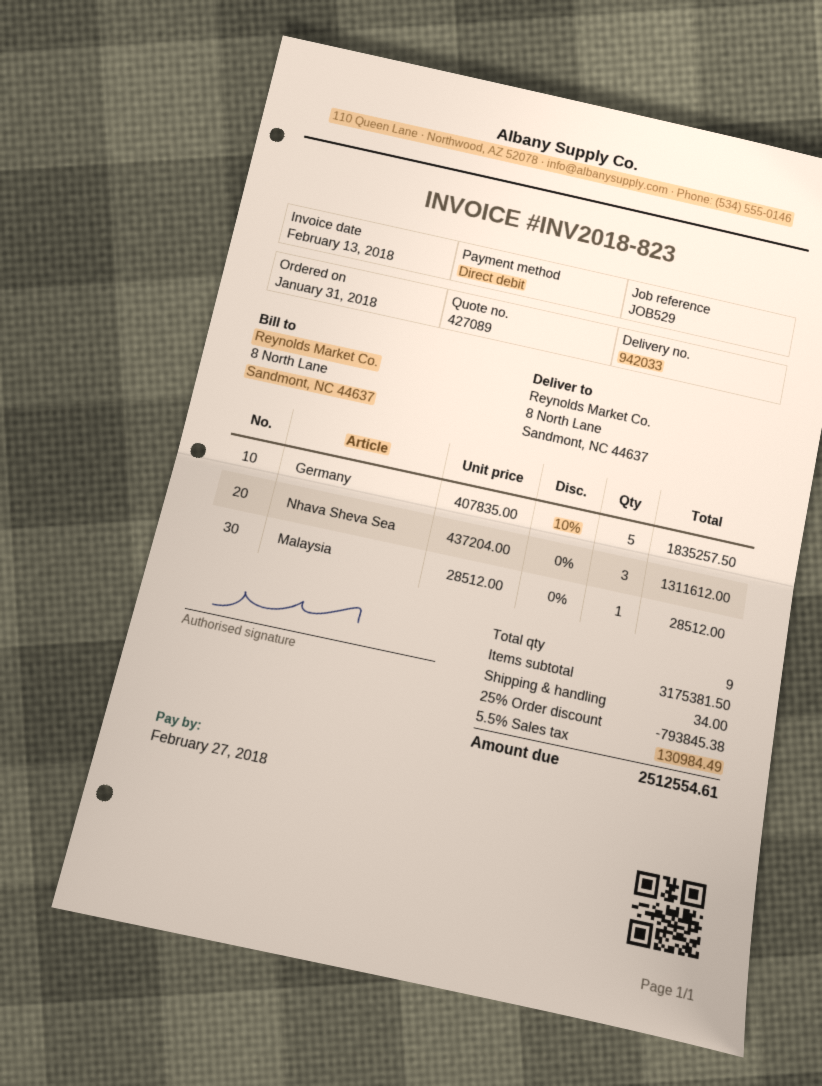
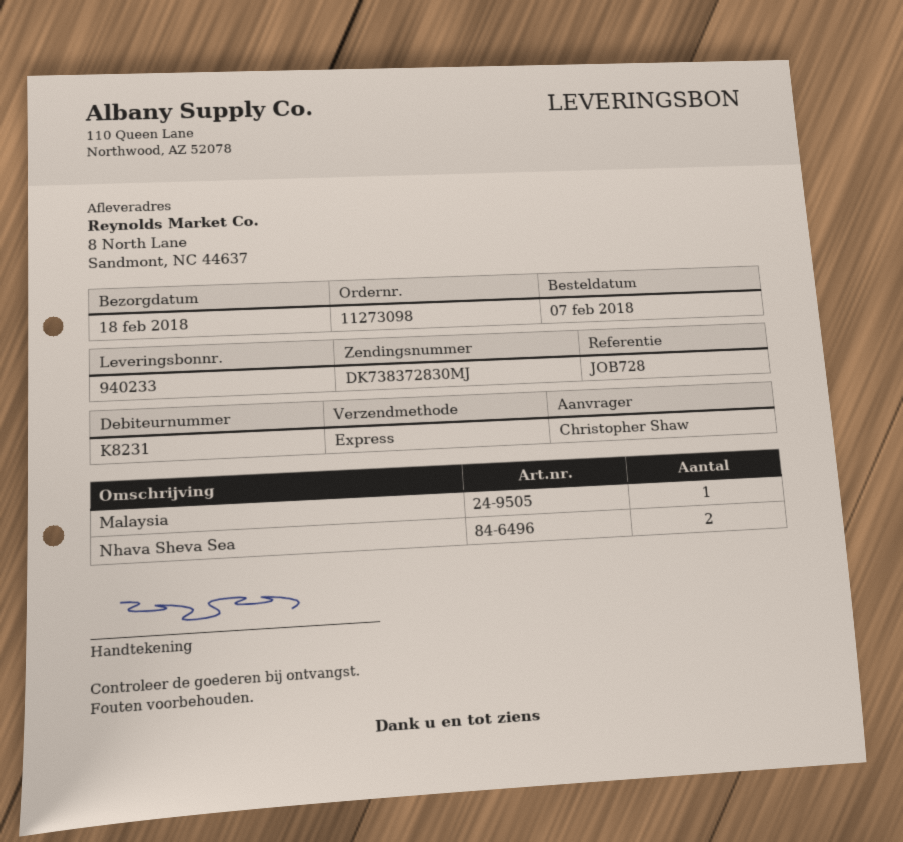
order date: 2018-01-31 -> 2018-02-07
delivery note number: 942033 -> 940233
reference: JOB529 -> JOB728
Germany: 5 -> none
Nhava Sheva Sea: 3 -> 2

